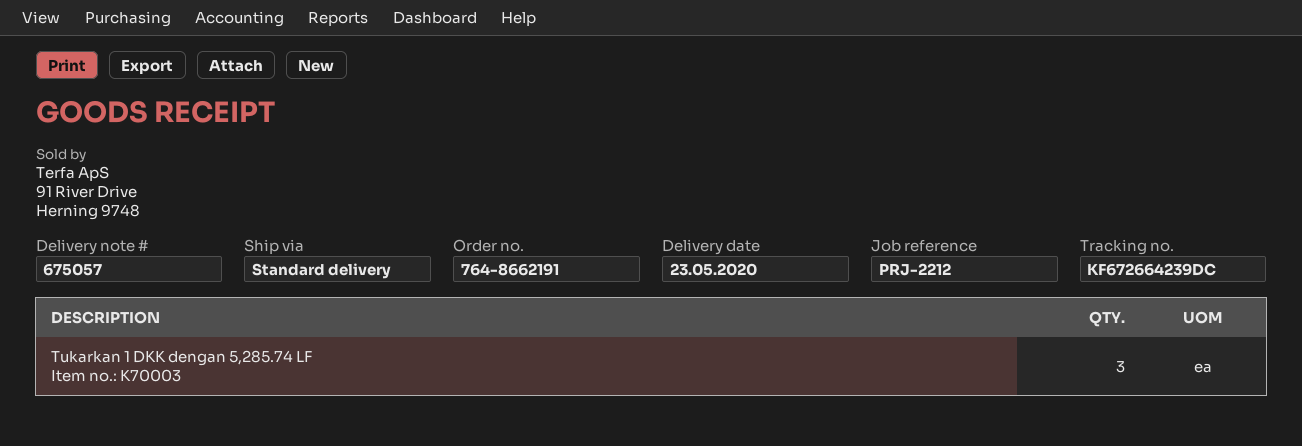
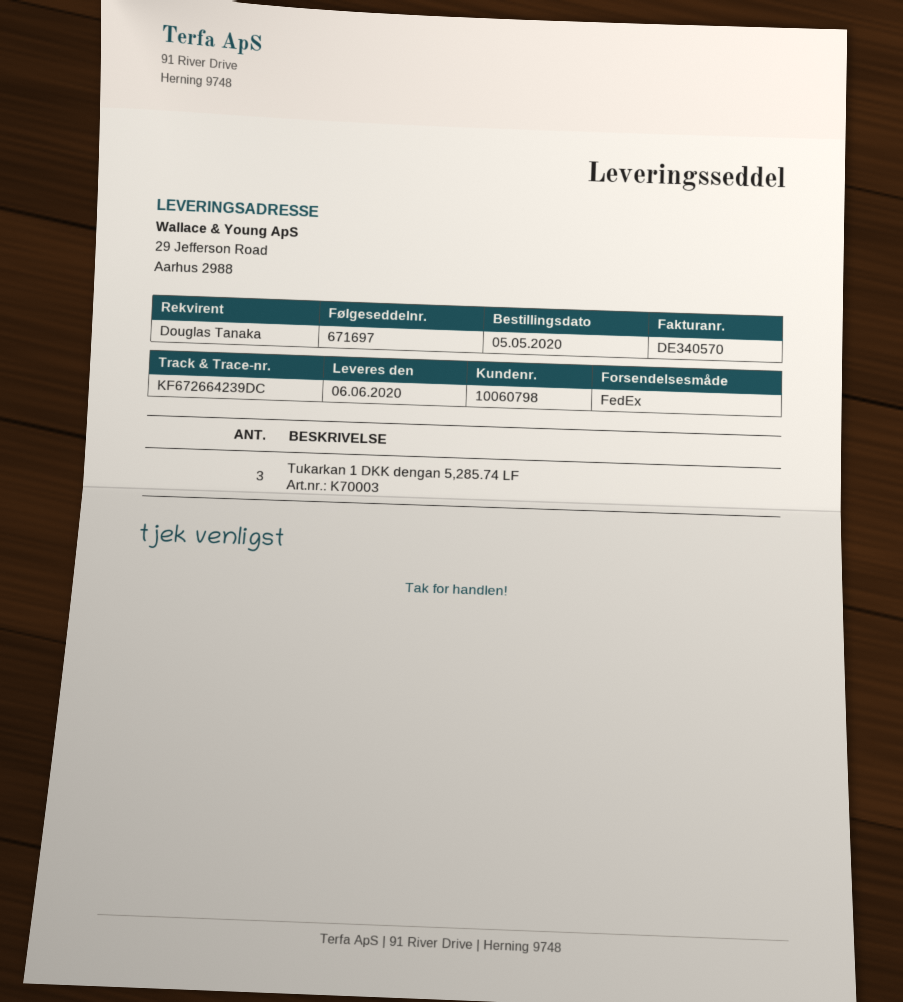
delivery note number: 675057 -> 671697
delivery date: 2020-05-23 -> 2020-06-06
shipping method: standard -> FedEx

